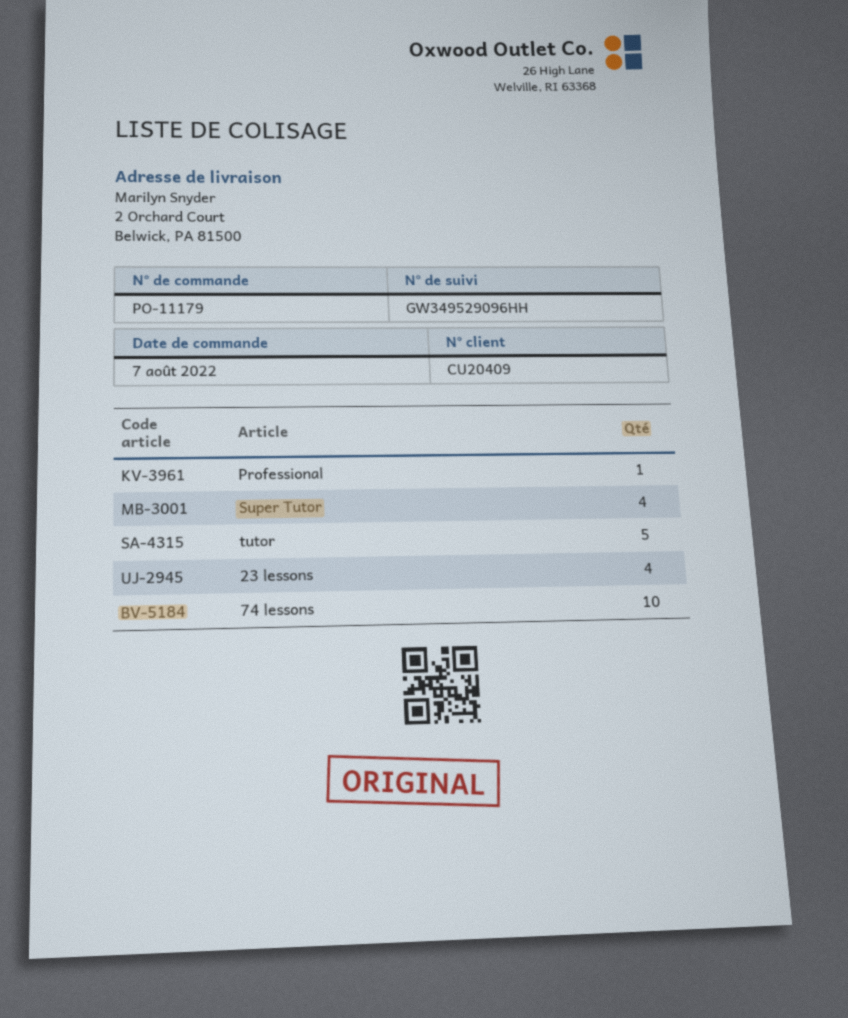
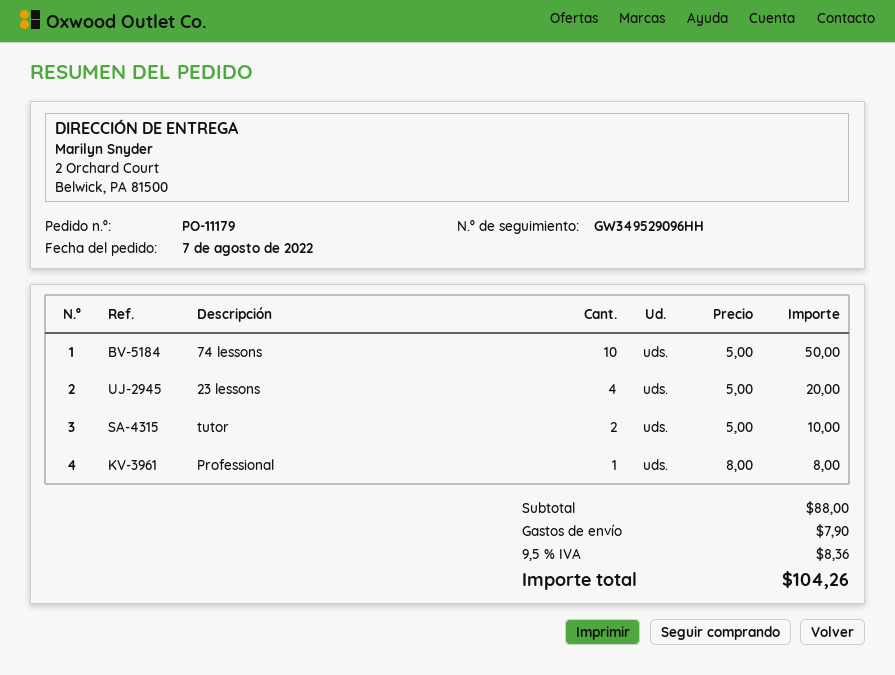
Super Tutor: 4 -> none
tutor: 5 -> 2

